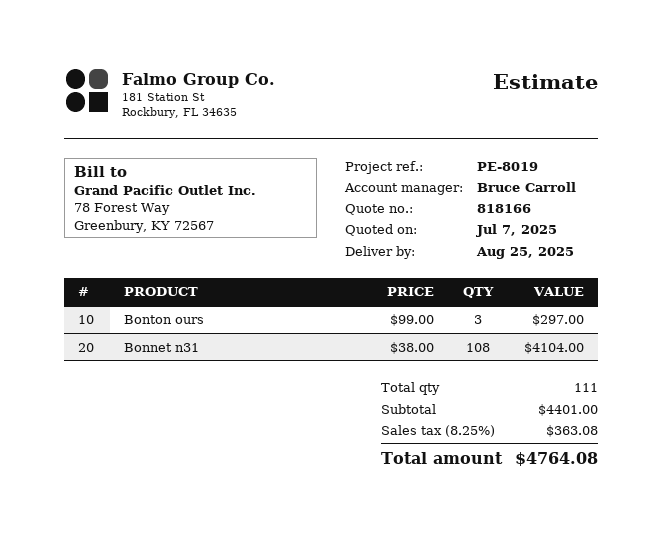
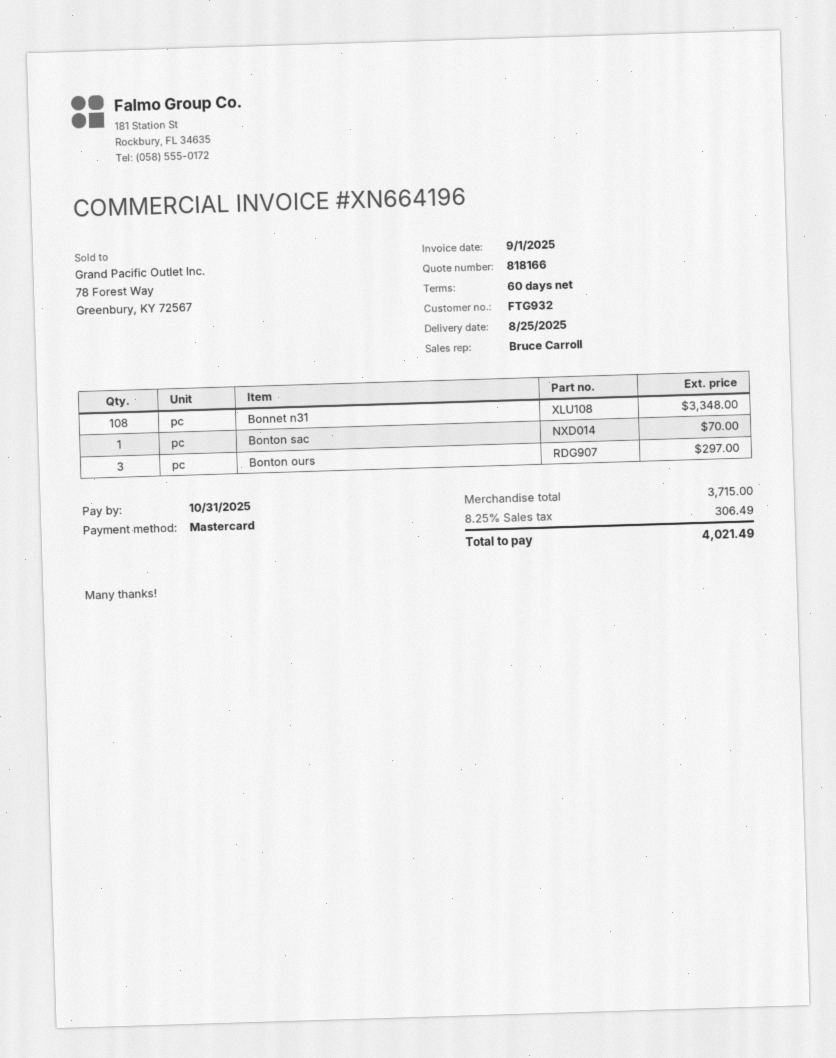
Bonnet n31: 108 for 4104.00 -> 108 for 3348.00
Bonton sac: none -> 1 for 70.00
subtotal: 4401.00 -> 3715.00
tax: 8.25% = 363.08 -> 8.25% = 306.49
total: 4764.08 -> 4021.49

